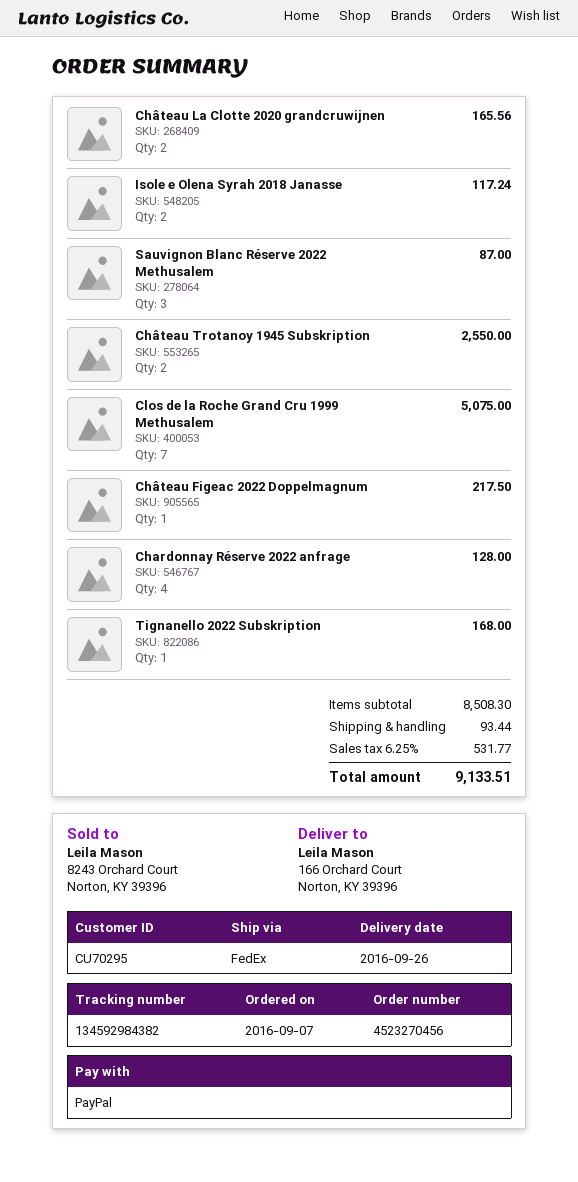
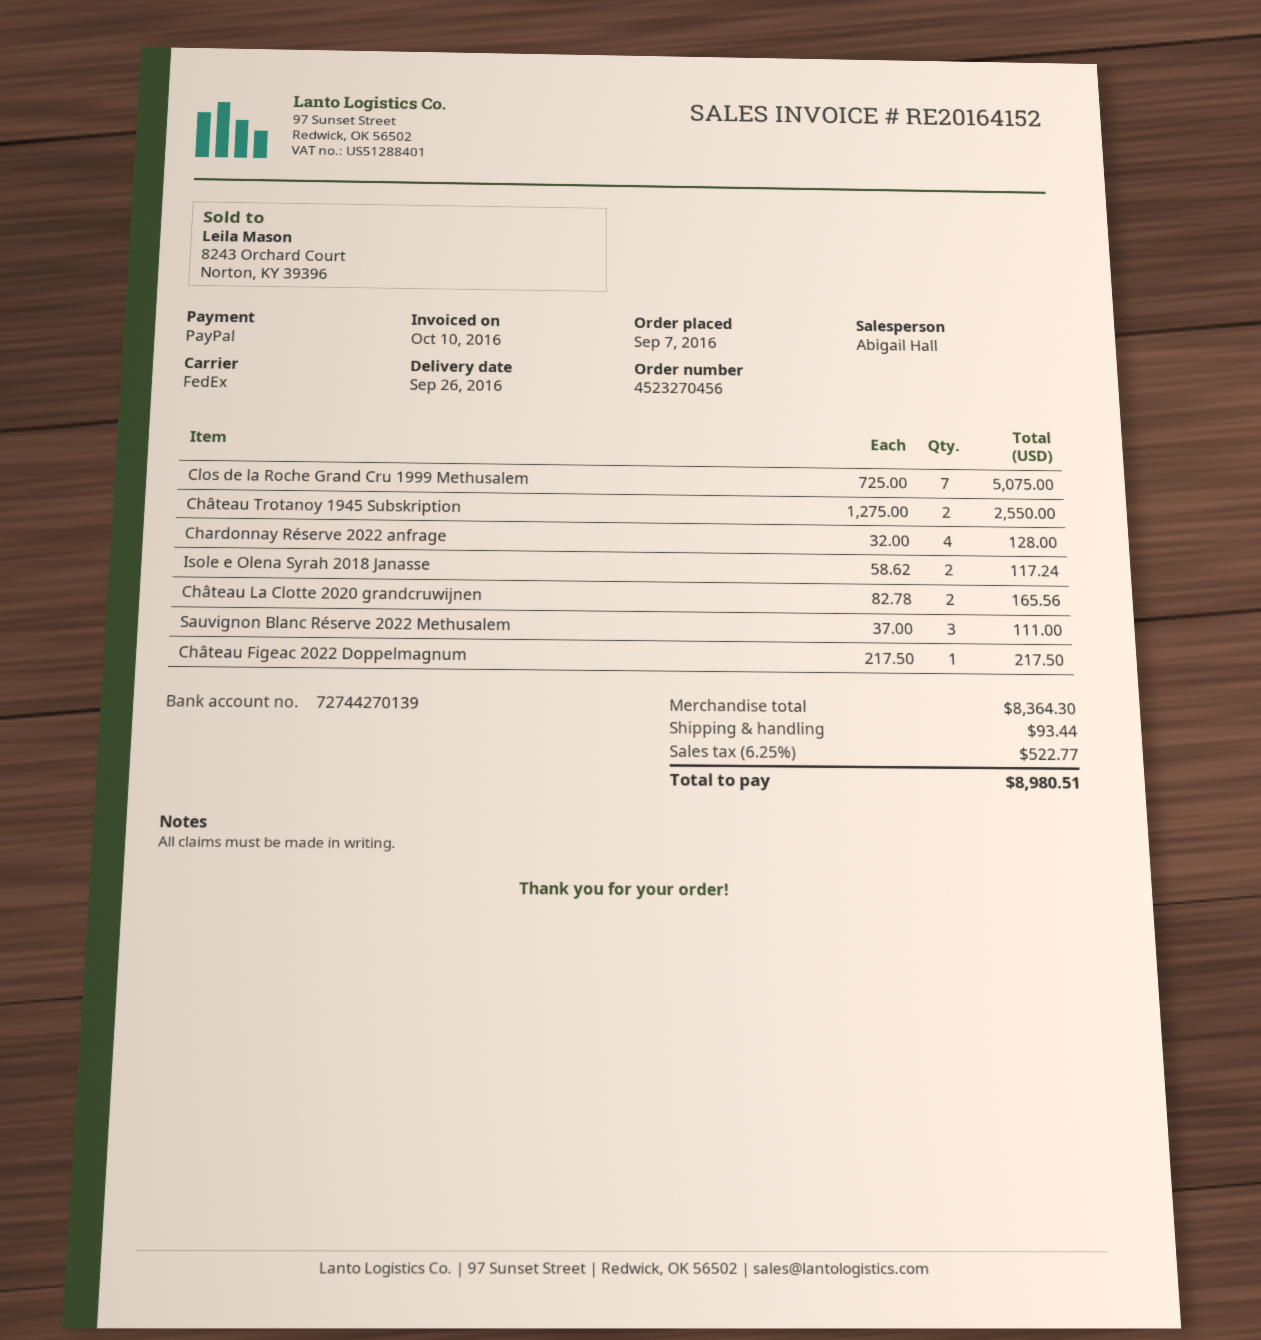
Sauvignon Blanc Réserve 2022 Methusalem: 3 for 87.00 -> 3 for 111.00
Tignanello 2022 Subskription: 1 for 168.00 -> none
subtotal: 8508.30 -> 8364.30
tax: 6.25% = 531.77 -> 6.25% = 522.77
total: 9133.51 -> 8980.51

